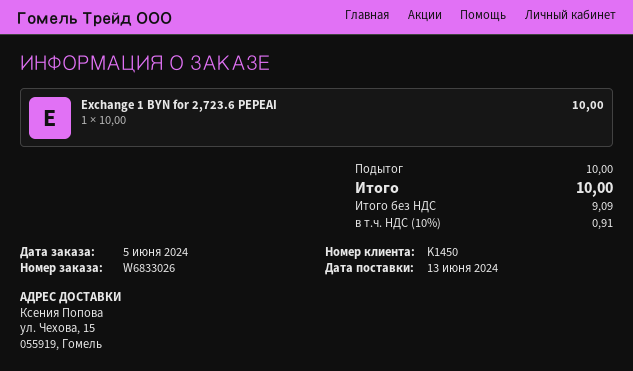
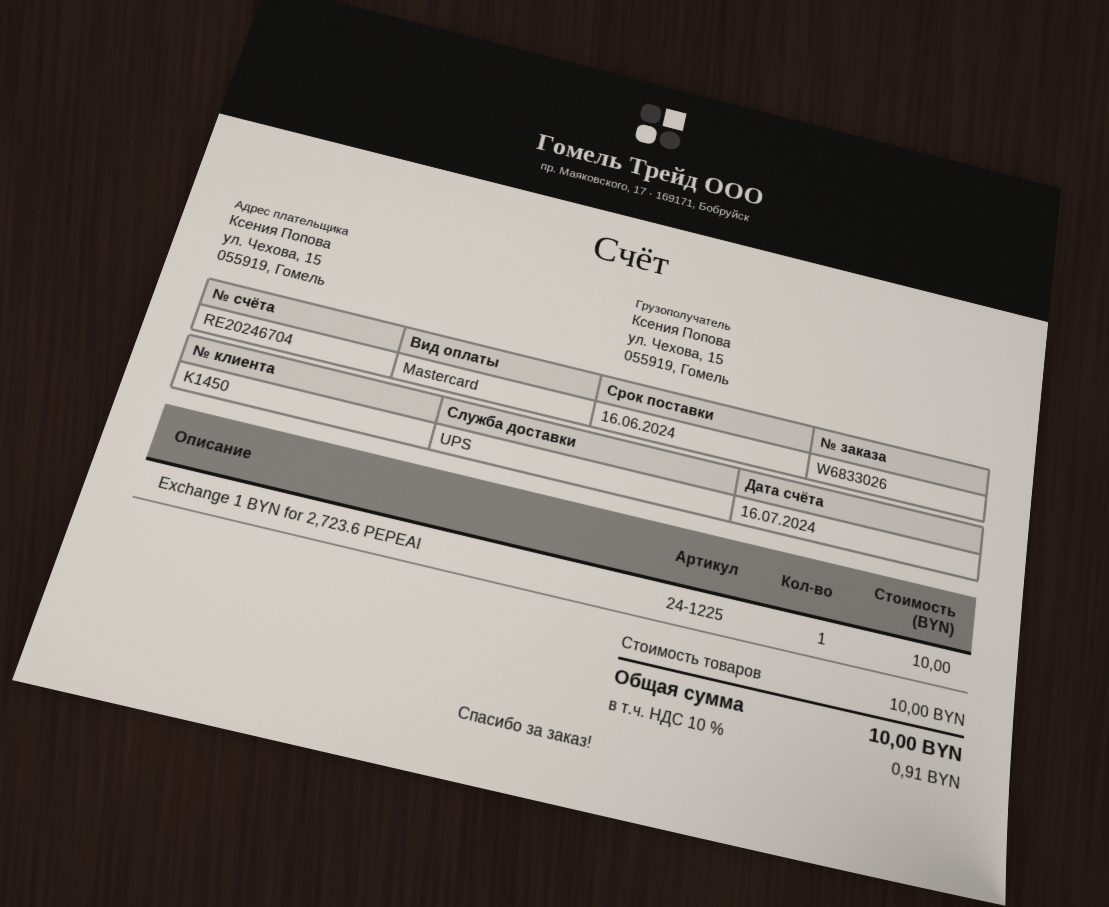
delivery date: 2024-06-13 -> 2024-06-16

